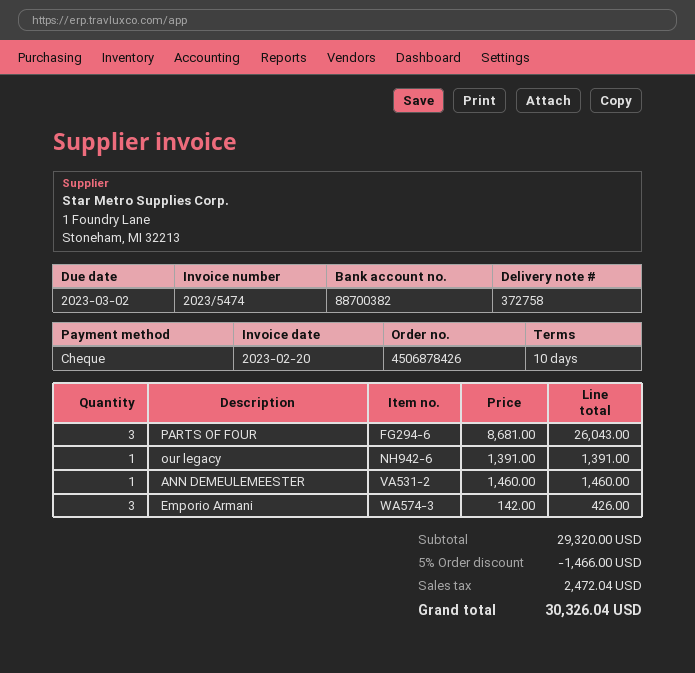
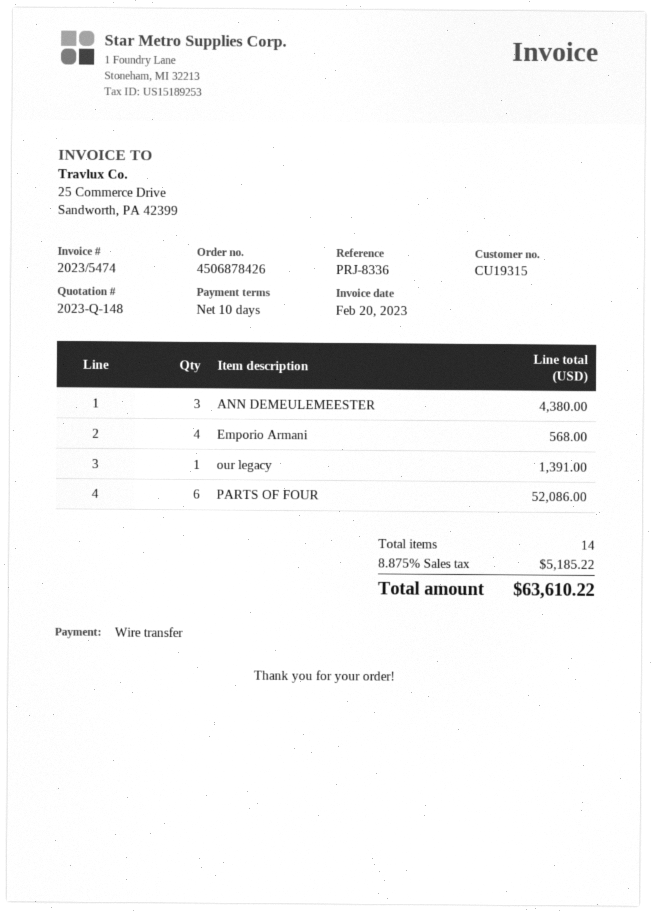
payment method: cheque -> bank transfer
PARTS OF FOUR: 3 for 26043.00 -> 6 for 52086.00
ANN DEMEULEMEESTER: 1 for 1460.00 -> 3 for 4380.00
Emporio Armani: 3 for 426.00 -> 4 for 568.00
discount: 5% = 1466.00 -> none
tax: 2472.04 -> 5185.22
total: 30326.04 -> 63610.22

